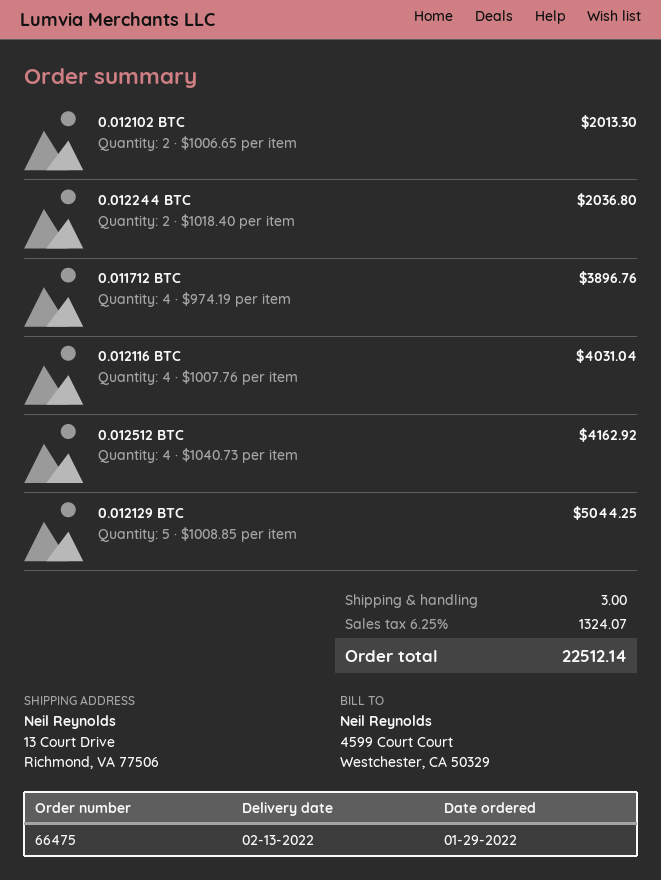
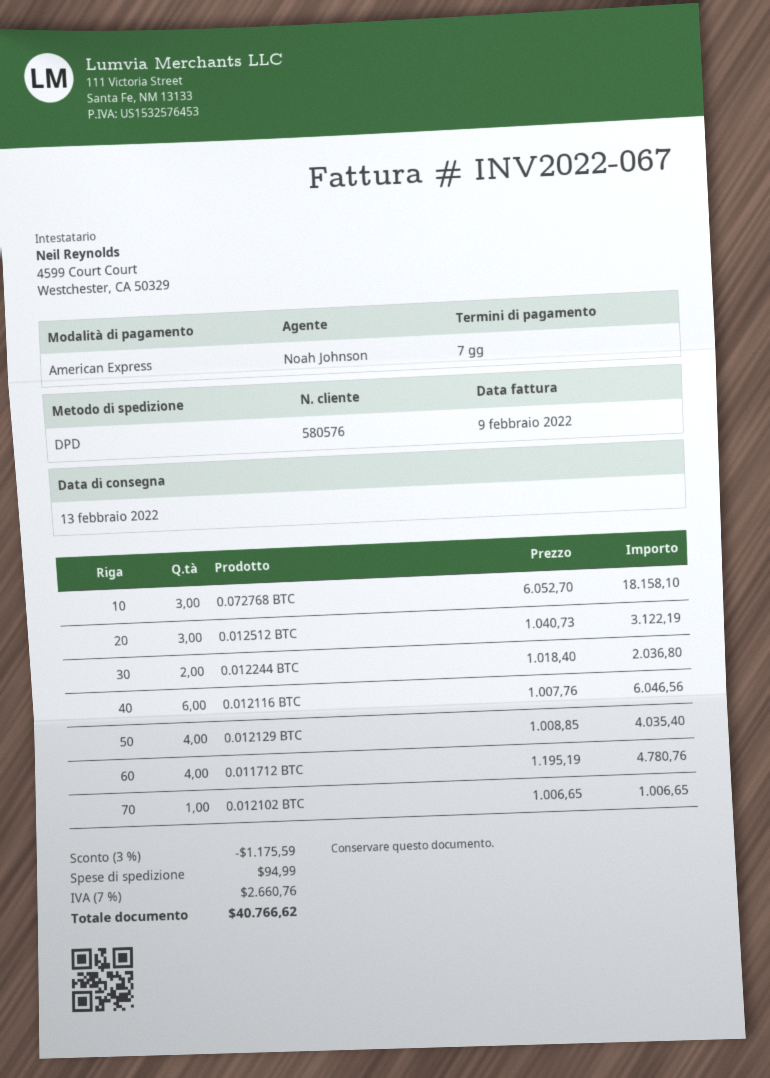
0.012102 BTC: 2 x 1006.65 = 2013.30 -> 1 x 1006.65 = 1006.65
0.011712 BTC: 4 x 974.19 = 3896.76 -> 4 x 1195.19 = 4780.76
0.012116 BTC: 4 x 1007.76 = 4031.04 -> 6 x 1007.76 = 6046.56
0.012512 BTC: 4 x 1040.73 = 4162.92 -> 3 x 1040.73 = 3122.19
0.012129 BTC: 5 x 1008.85 = 5044.25 -> 4 x 1008.85 = 4035.40
0.072768 BTC: none -> 3 x 6052.70 = 18158.10
discount: none -> 3% = 1175.59
shipping: 3.00 -> 94.99
tax: 6.25% = 1324.07 -> 7% = 2660.76
total: 22512.14 -> 40766.62

